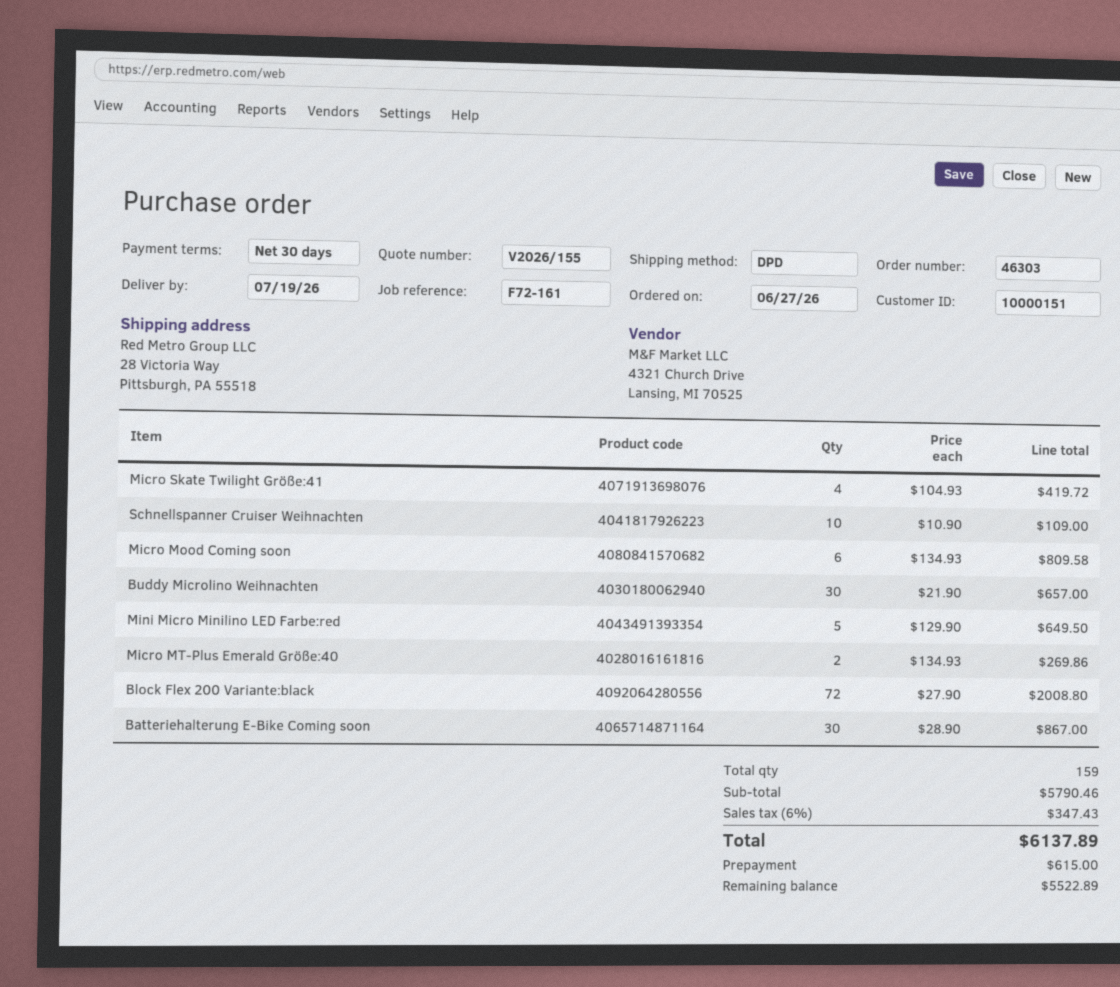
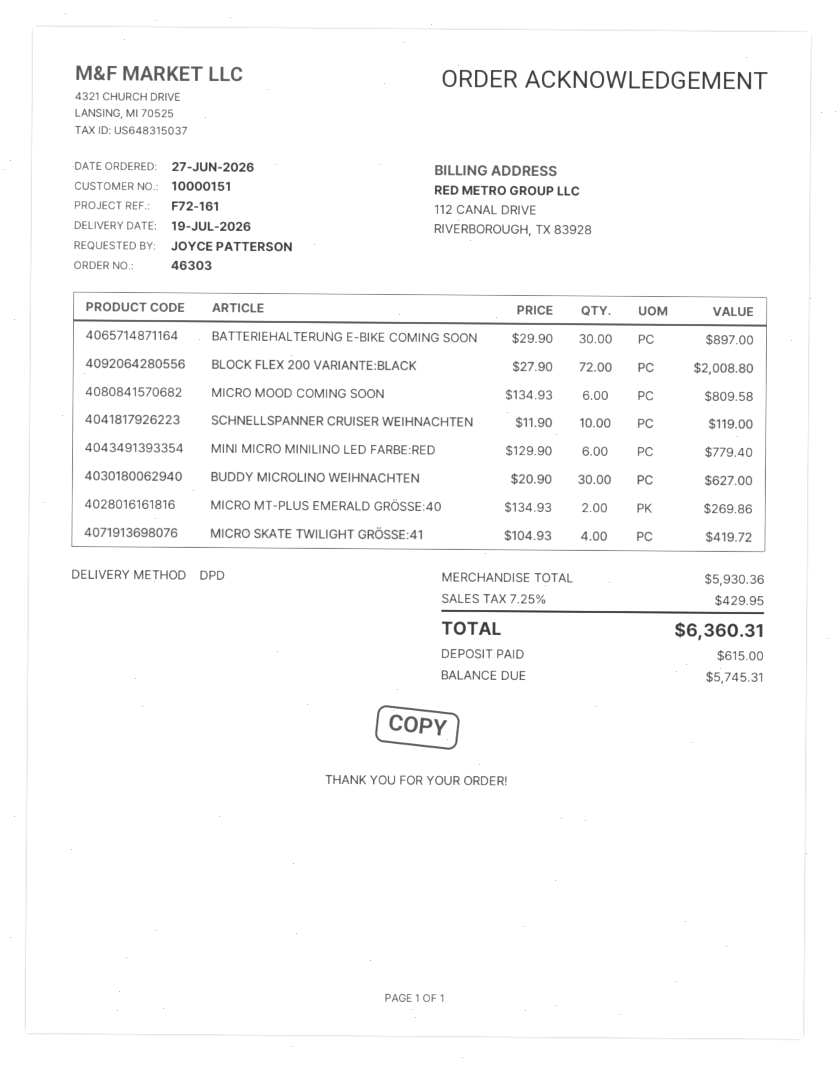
Schnellspanner Cruiser Weihnachten: 10 x 10.90 = 109.00 -> 10 x 11.90 = 119.00
Buddy Microlino Weihnachten: 30 x 21.90 = 657.00 -> 30 x 20.90 = 627.00
Mini Micro Minilino LED Farbe:red: 5 x 129.90 = 649.50 -> 6 x 129.90 = 779.40
Batteriehalterung E-Bike Coming soon: 30 x 28.90 = 867.00 -> 30 x 29.90 = 897.00
subtotal: 5790.46 -> 5930.36
tax: 6% = 347.43 -> 7.25% = 429.95
total: 6137.89 -> 6360.31
balance: 5522.89 -> 5745.31

